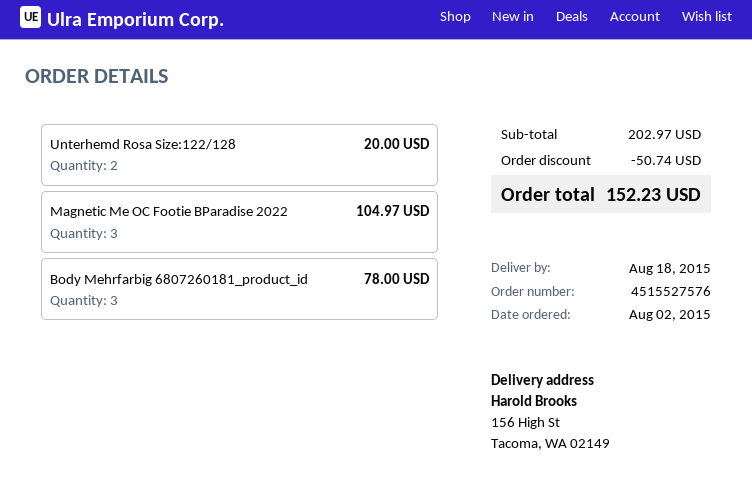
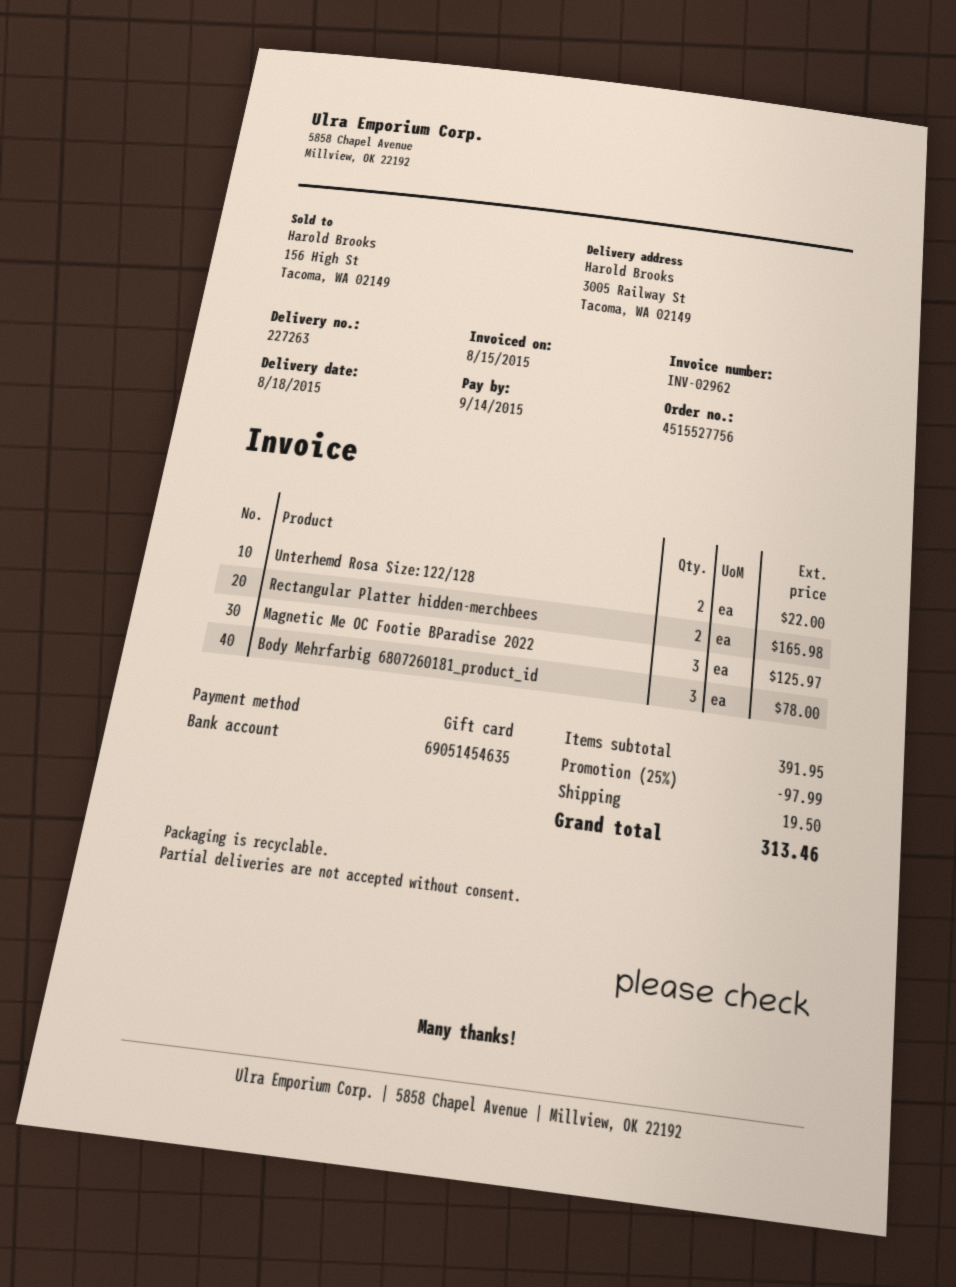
order number: 4515527576 -> 4515527756
ship to: 156 High St, Tacoma, WA 02149 -> 3005 Railway St, Tacoma, WA 02149
Unterhemd Rosa Size:122/128: 2 for 20.00 -> 2 for 22.00
Magnetic Me OC Footie BParadise 2022: 3 for 104.97 -> 3 for 125.97
Rectangular Platter hidden-merchbees: none -> 2 for 165.98
subtotal: 202.97 -> 391.95
discount: 50.74 -> 97.99
shipping: none -> 19.50
total: 152.23 -> 313.46

